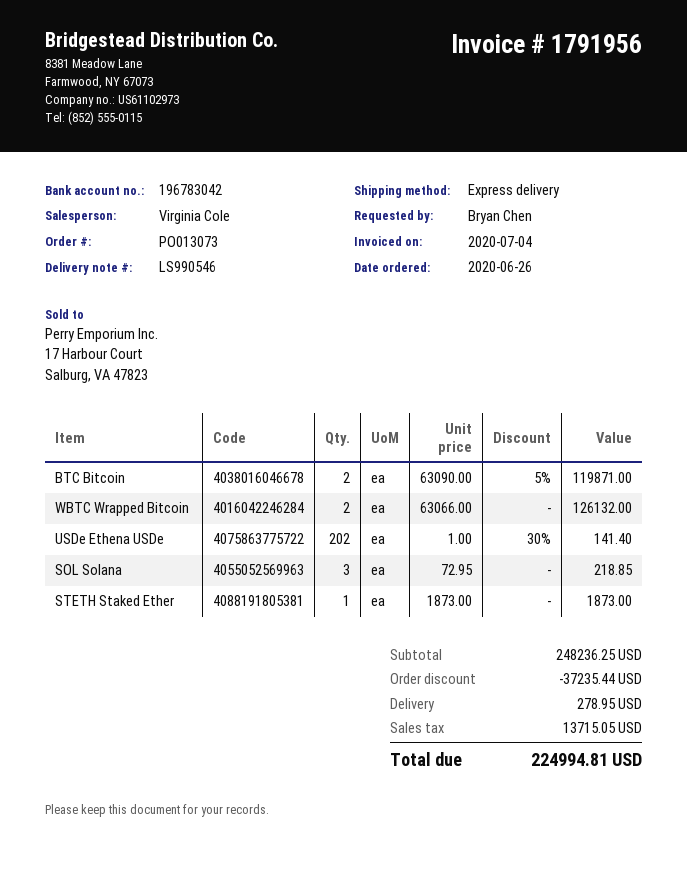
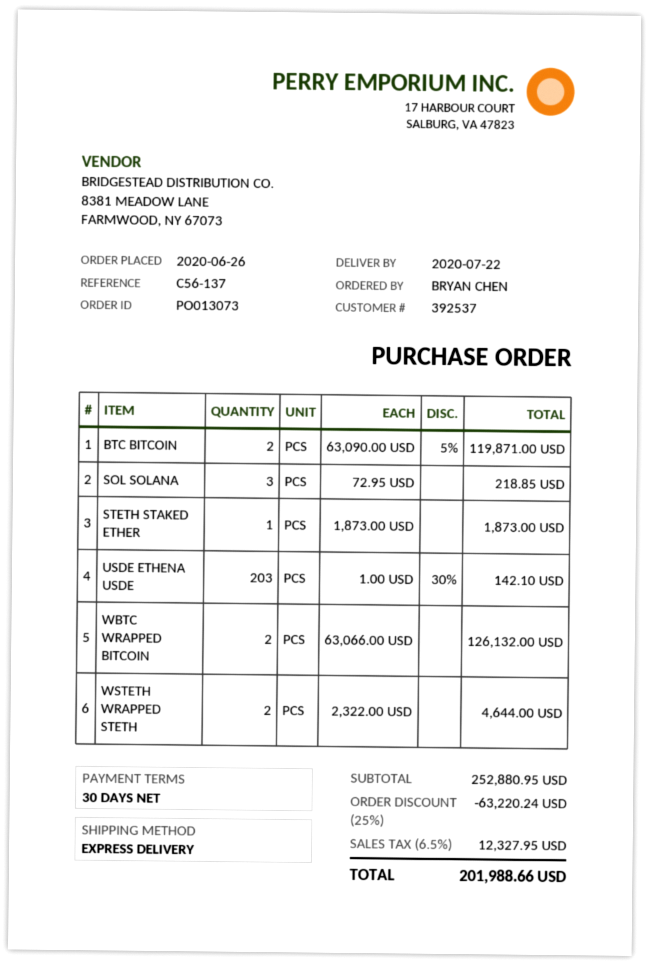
USDe Ethena USDe: 202 x 1.00 - 30% = 141.40 -> 203 x 1.00 - 30% = 142.10
WSTETH WRAPPED STETH: none -> 2 x 2322.00 = 4644.00
subtotal: 248236.25 -> 252880.95
discount: 37235.44 -> 63220.24
shipping: 278.95 -> none
tax: 13715.05 -> 12327.95
total: 224994.81 -> 201988.66

